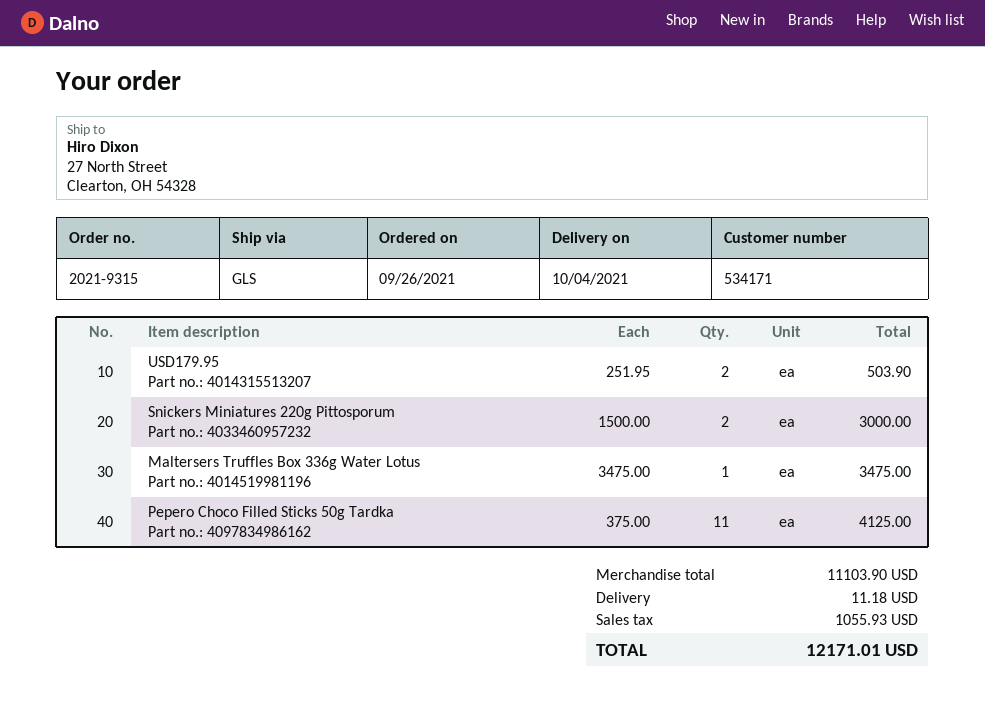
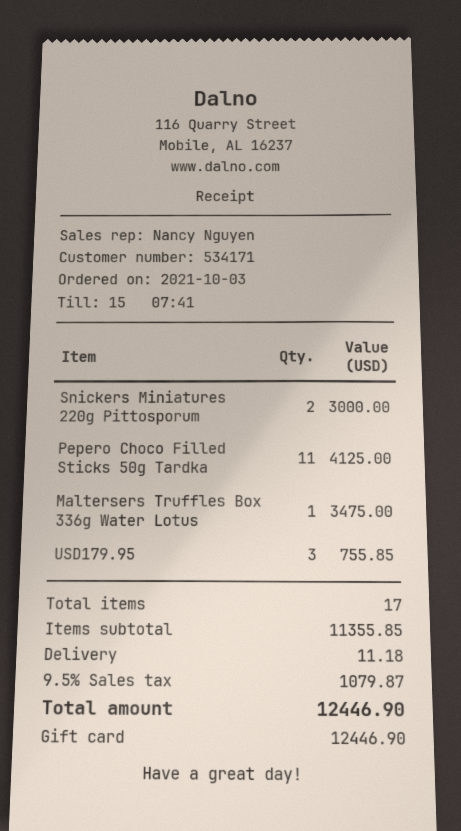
order date: 2021-09-26 -> 2021-10-03
USD179.95: 2 for 503.90 -> 3 for 755.85
subtotal: 11103.90 -> 11355.85
tax: 1055.93 -> 1079.87
total: 12171.01 -> 12446.90

